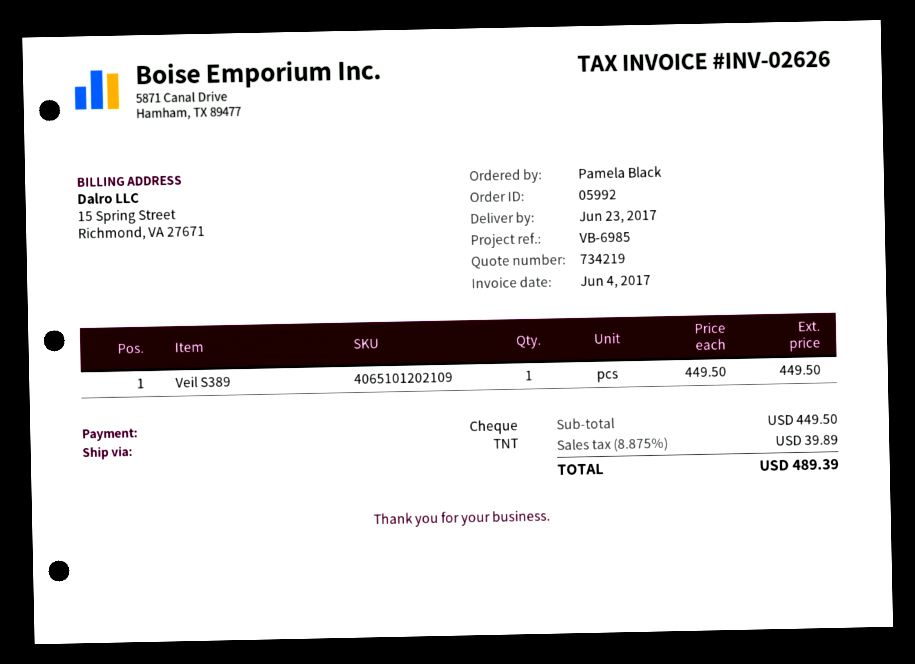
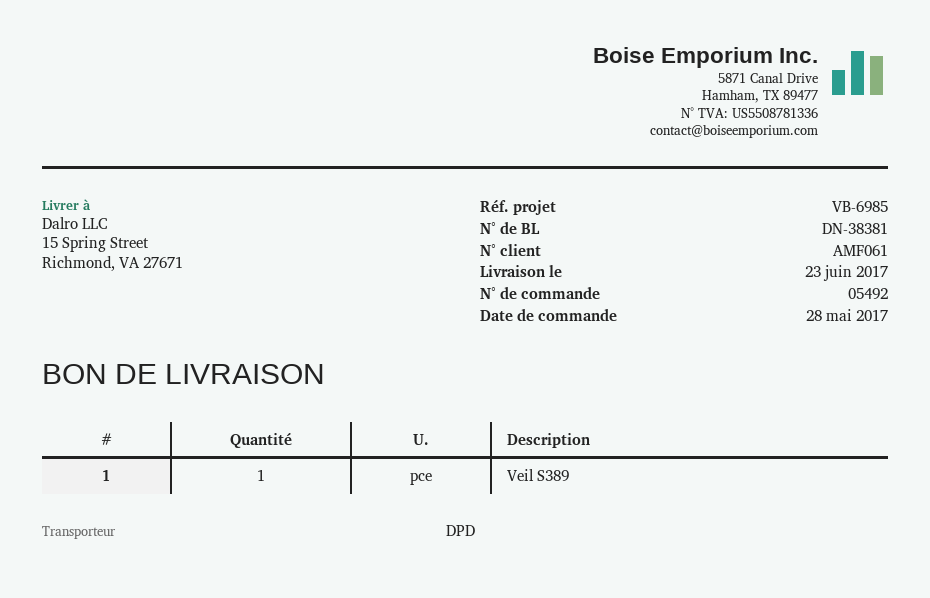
order number: 05992 -> 05492
shipping method: TNT -> DPD

